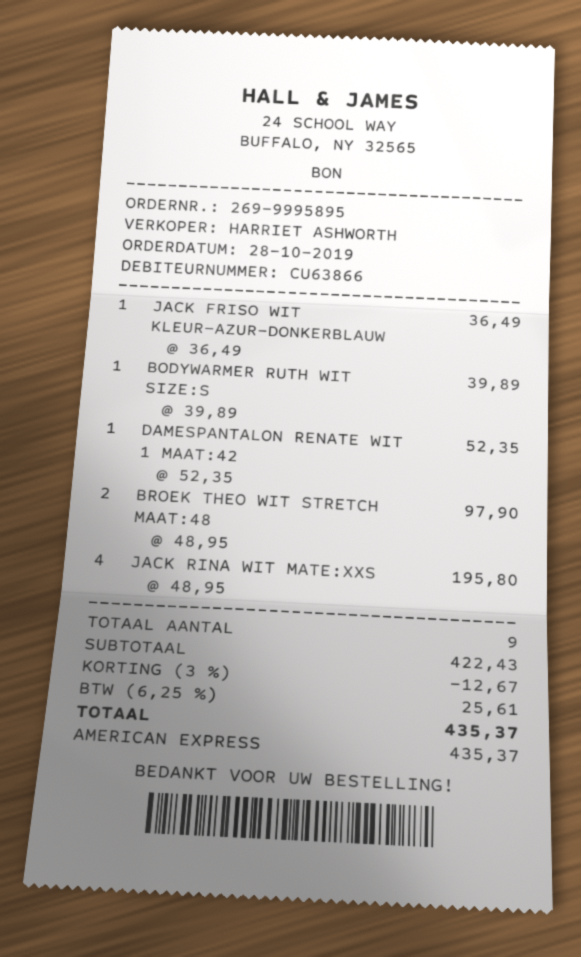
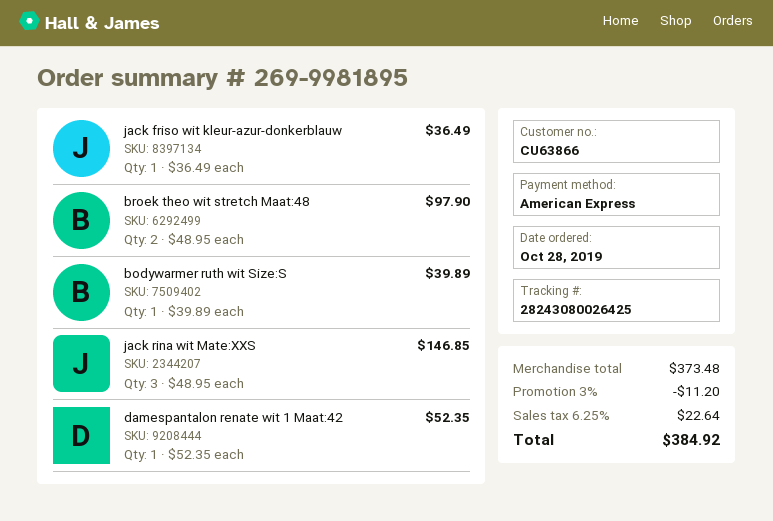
order number: 269-9995895 -> 269-9981895
JACK RINA WIT MATE:XXS: 4 x 48.95 = 195.80 -> 3 x 48.95 = 146.85
subtotal: 422.43 -> 373.48
discount: 3% = 12.67 -> 3% = 11.20
tax: 6.25% = 25.61 -> 6.25% = 22.64
total: 435.37 -> 384.92

